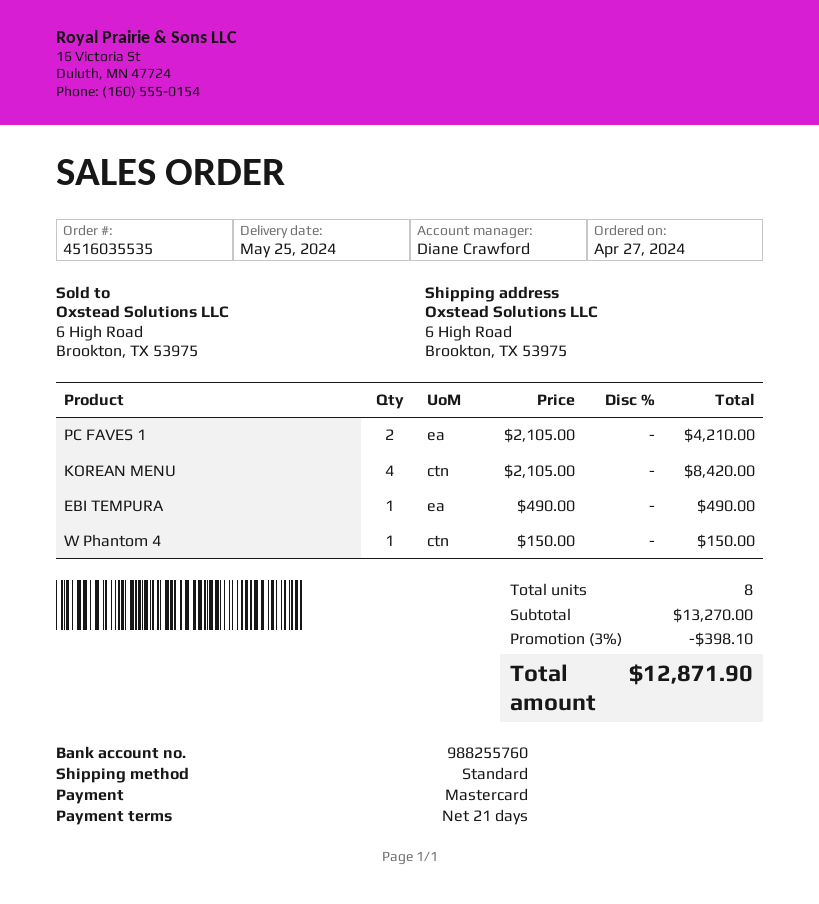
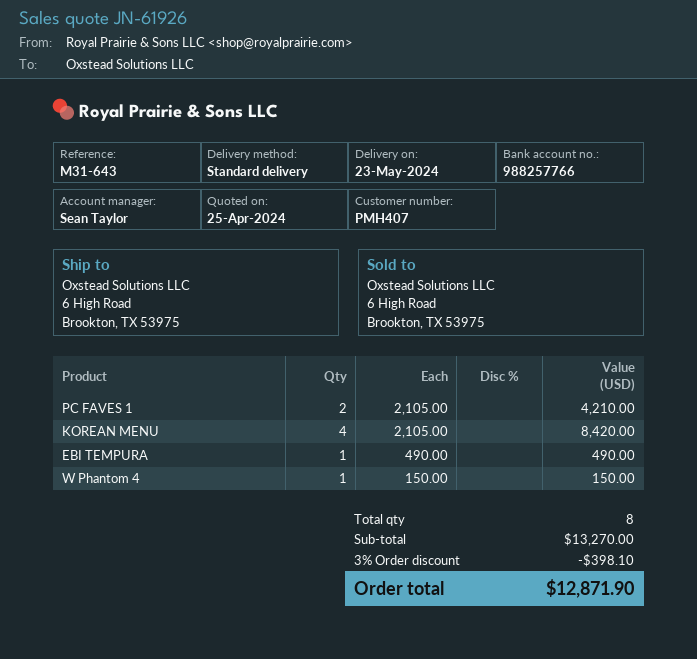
delivery date: 2024-05-25 -> 2024-05-23
sales rep: Diane Crawford -> Sean Taylor
bank account: 988255760 -> 988257766

